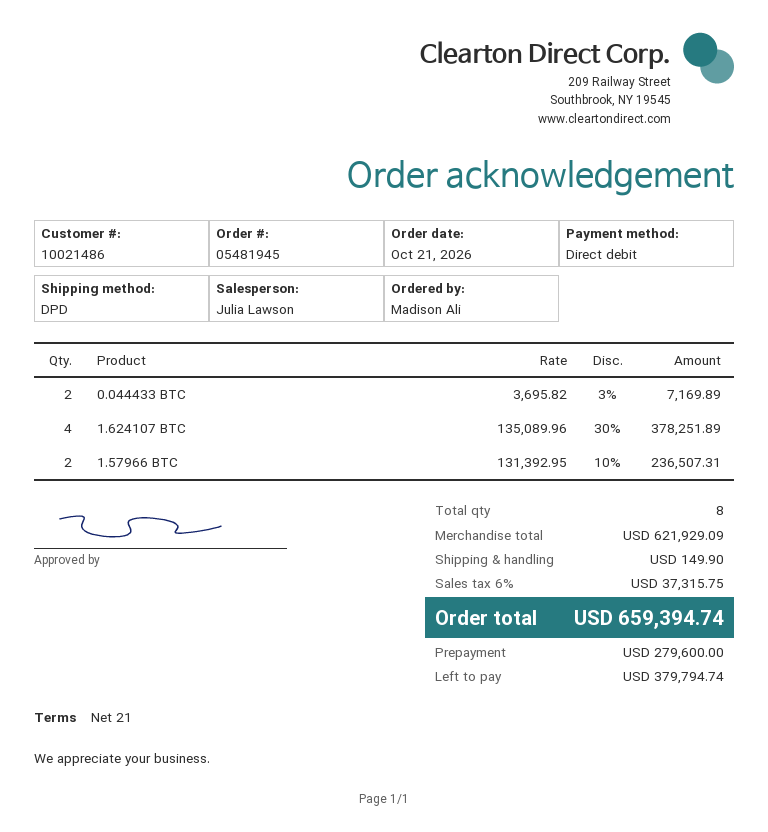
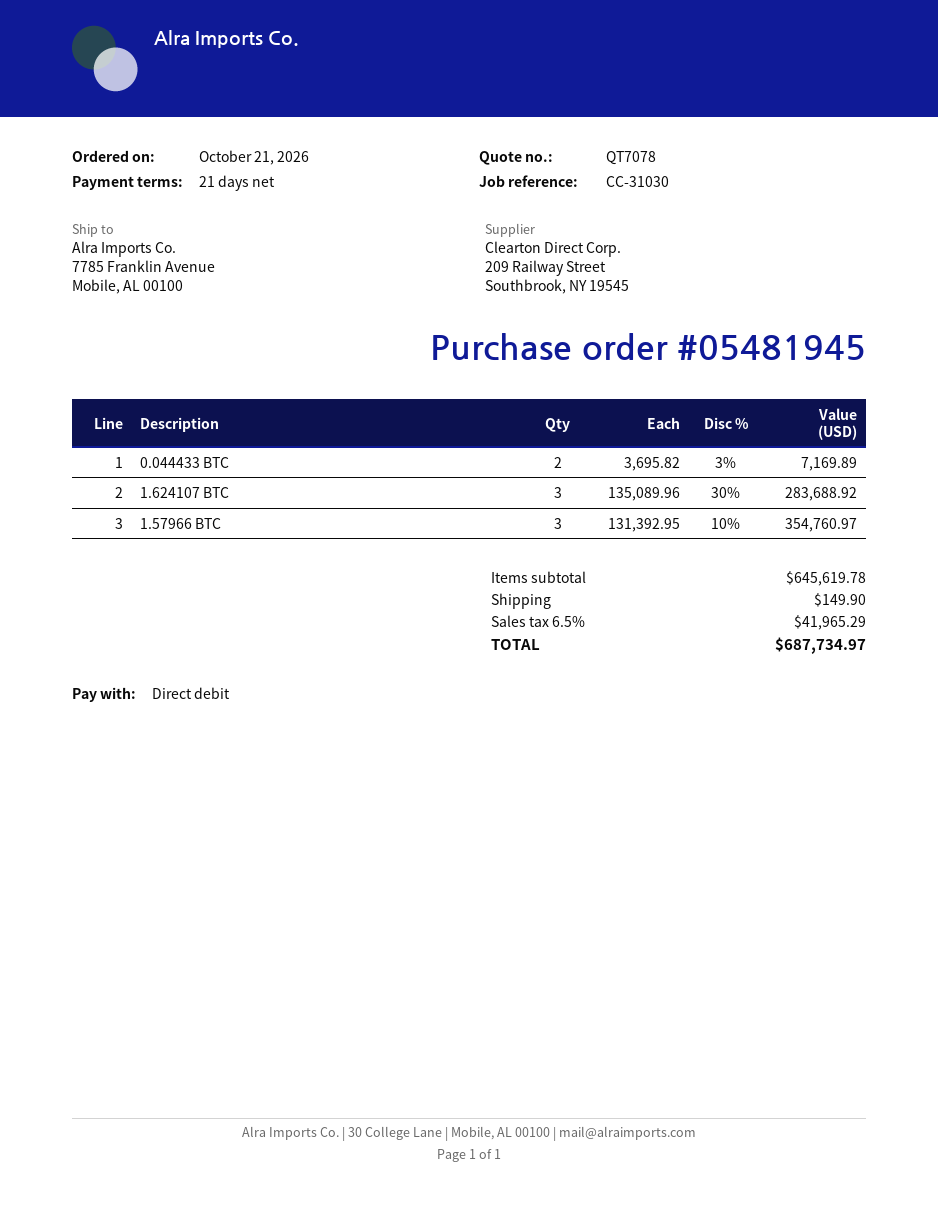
1.624107 BTC: 4 x 135089.96 - 30% = 378251.89 -> 3 x 135089.96 - 30% = 283688.92
1.57966 BTC: 2 x 131392.95 - 10% = 236507.31 -> 3 x 131392.95 - 10% = 354760.97
subtotal: 621929.09 -> 645619.78
tax: 6% = 37315.75 -> 6.5% = 41965.29
total: 659394.74 -> 687734.97

